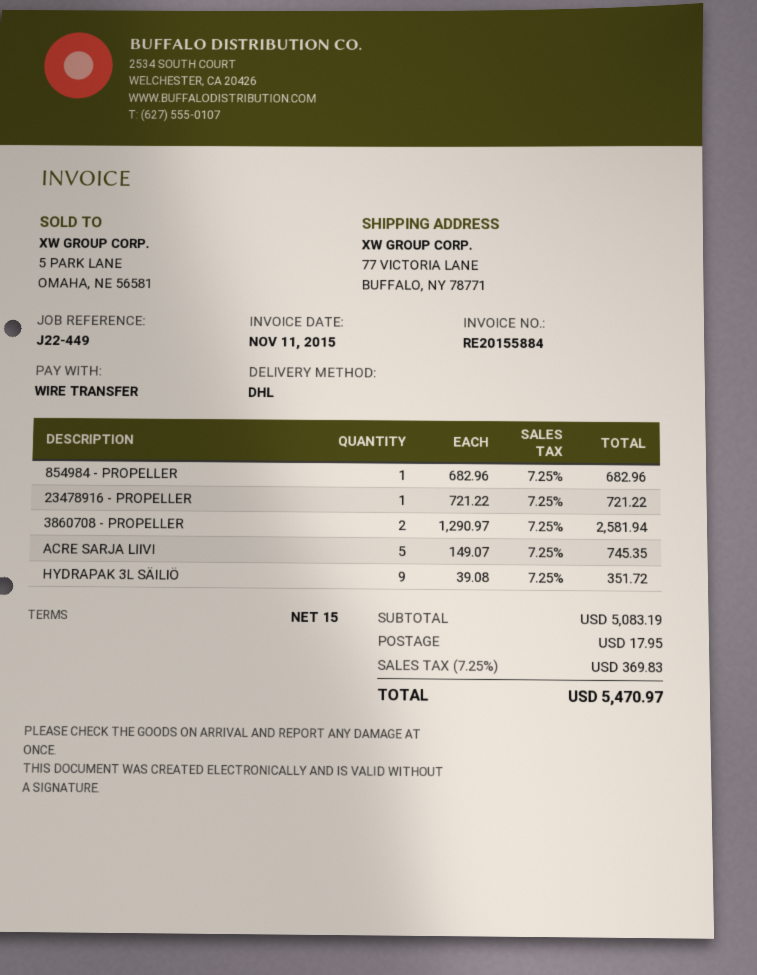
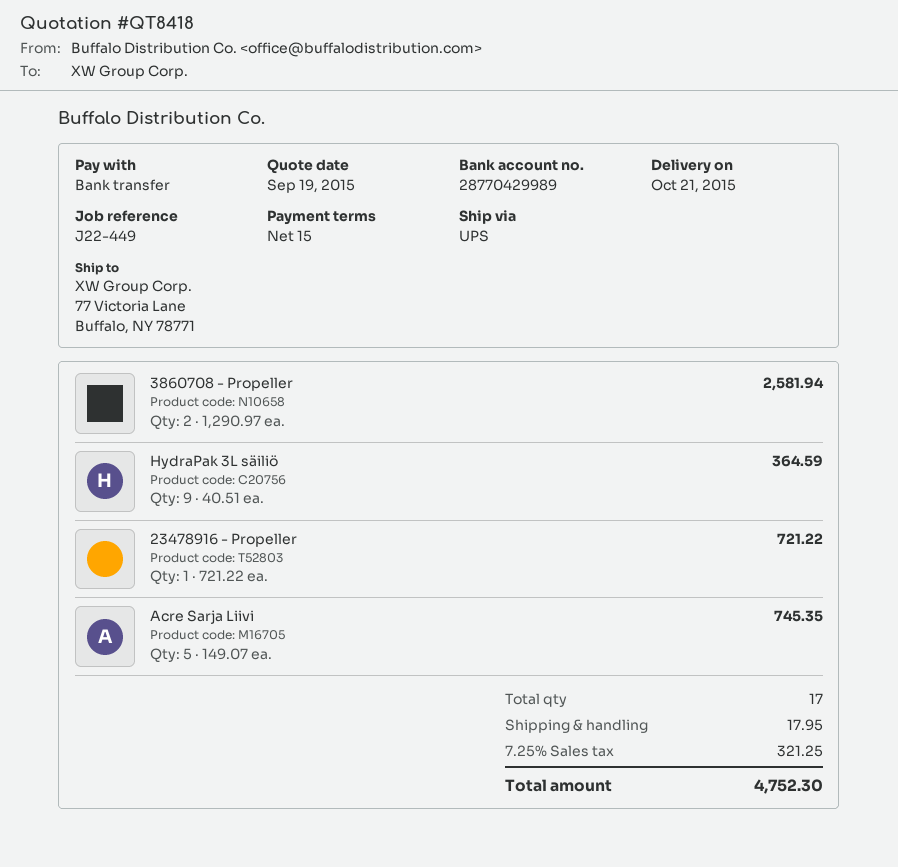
shipping method: DHL -> UPS
854984 - PROPELLER: 1 x 682.96 = 682.96 -> none
HYDRAPAK 3L SÄILIÖ: 9 x 39.08 = 351.72 -> 9 x 40.51 = 364.59
tax: 7.25% = 369.83 -> 7.25% = 321.25
total: 5470.97 -> 4752.30

